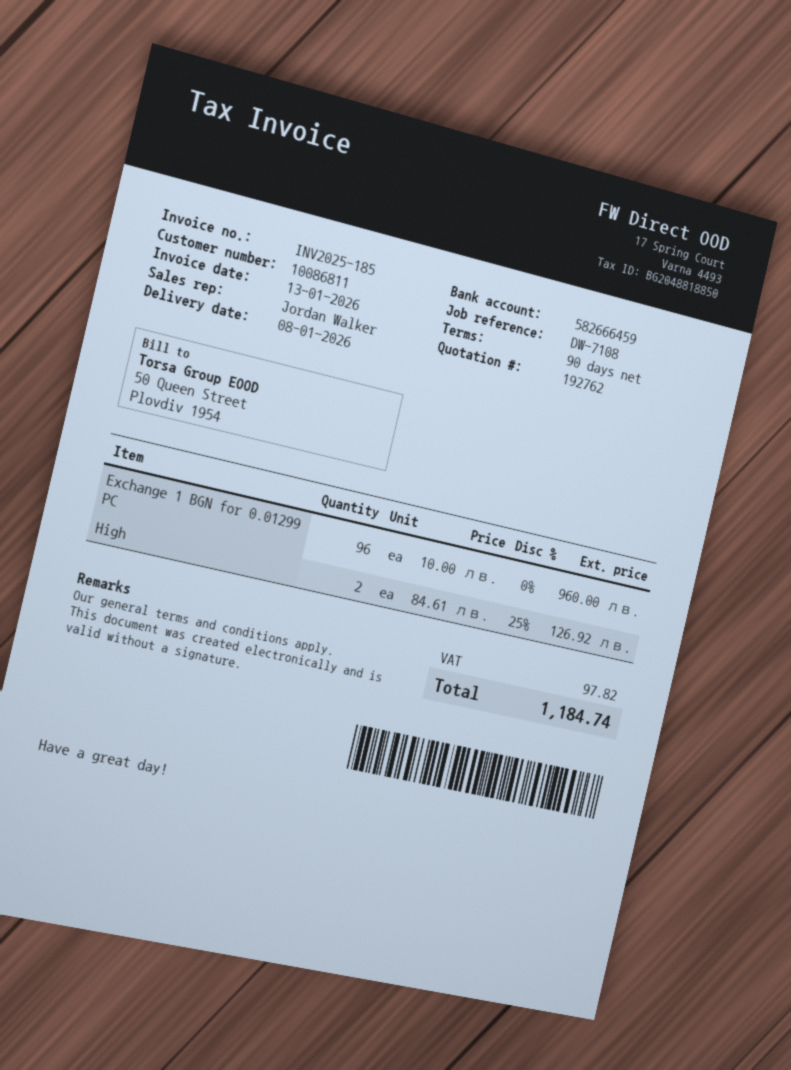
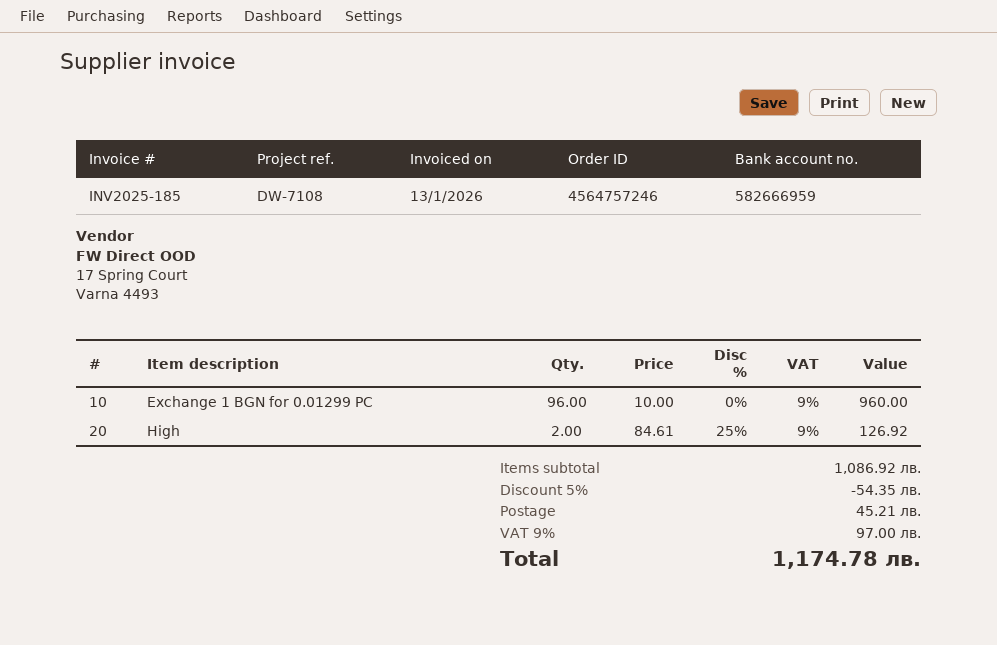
bank account: 582666459 -> 582666959
discount: none -> 5% = 54.35
shipping: none -> 45.21
tax: 97.82 -> 97.00
total: 1184.74 -> 1174.78

